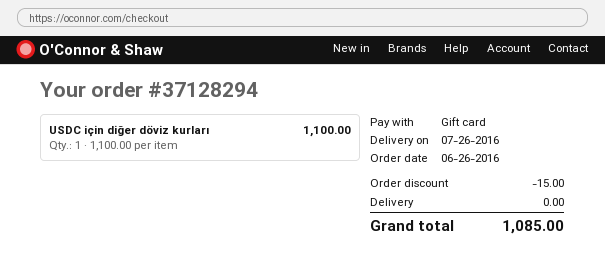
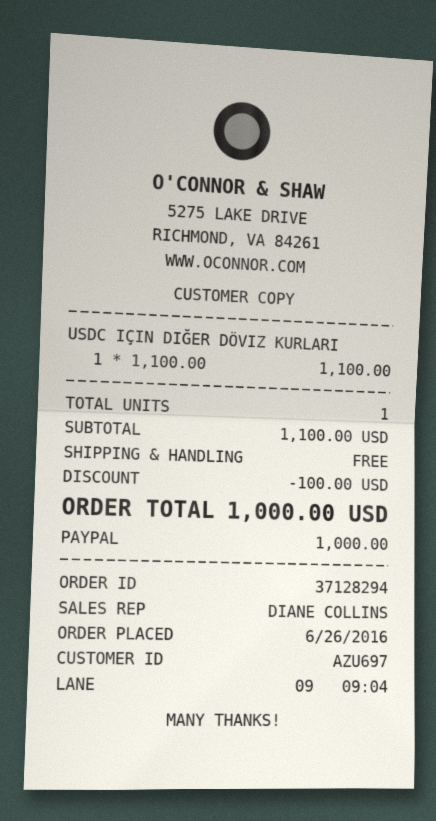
payment method: gift card -> PayPal
discount: 15.00 -> 100.00
total: 1085.00 -> 1000.00

